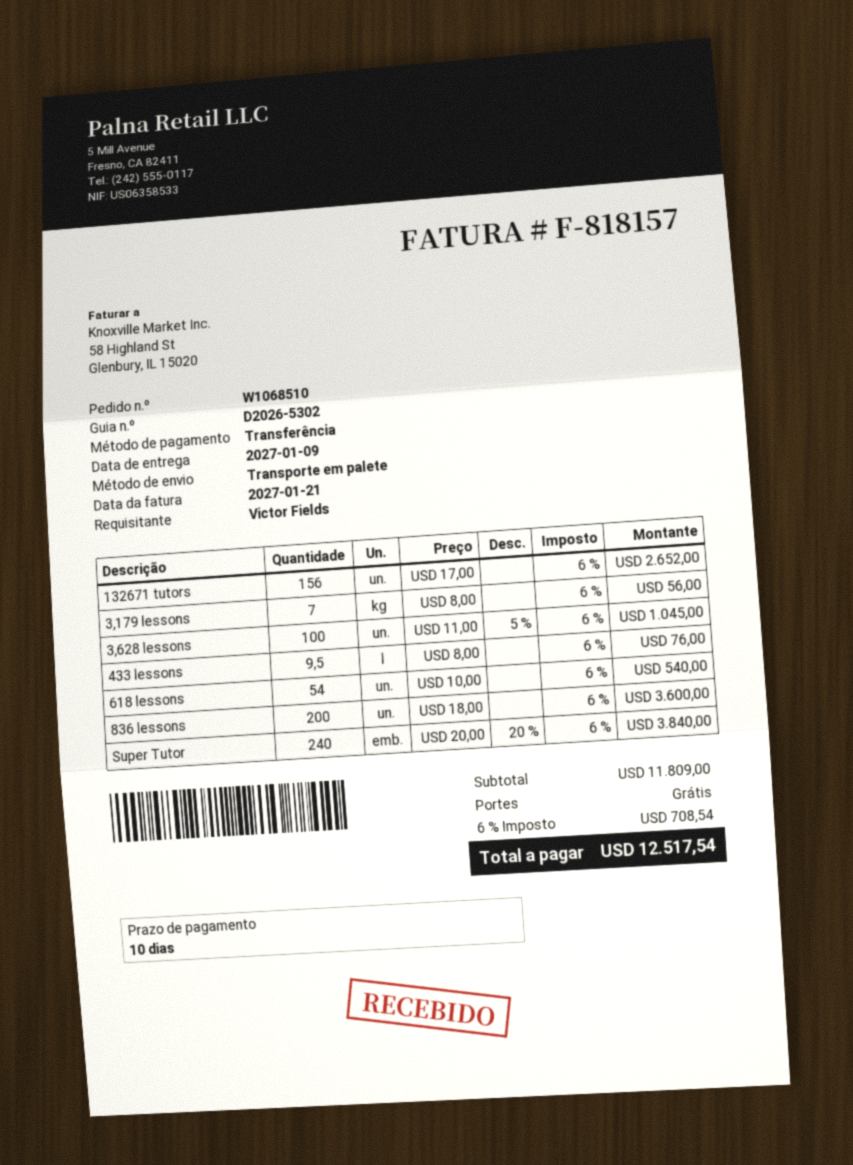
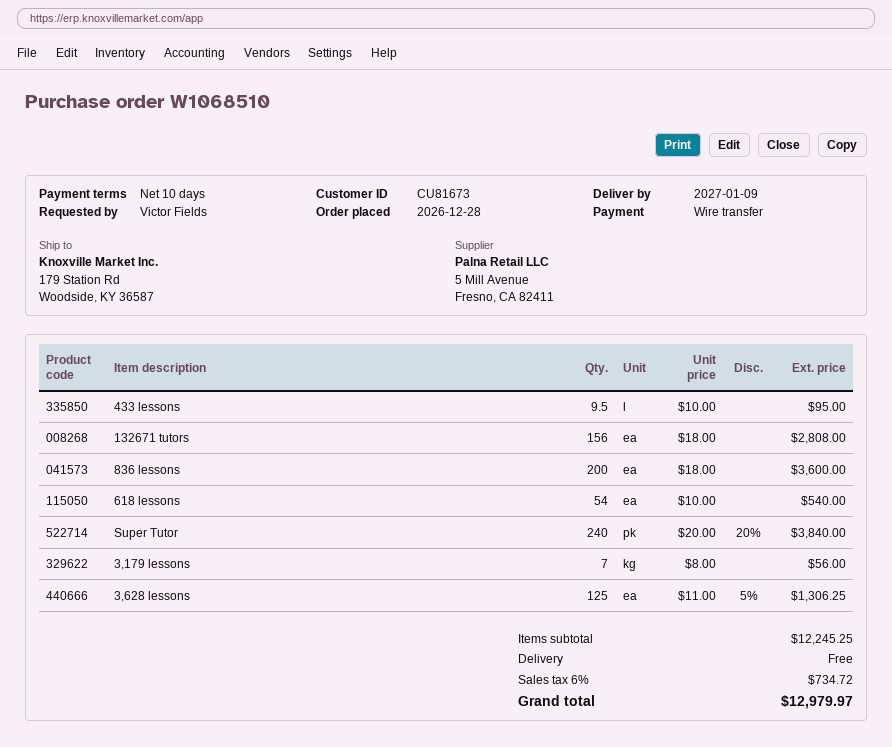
132671 tutors: 156 x 17.00 = 2652.00 -> 156 x 18.00 = 2808.00
3,628 lessons: 100 x 11.00 - 5% = 1045.00 -> 125 x 11.00 - 5% = 1306.25
433 lessons: 9.5 x 8.00 = 76.00 -> 9.5 x 10.00 = 95.00
subtotal: 11809.00 -> 12245.25
tax: 6% = 708.54 -> 6% = 734.72
total: 12517.54 -> 12979.97

